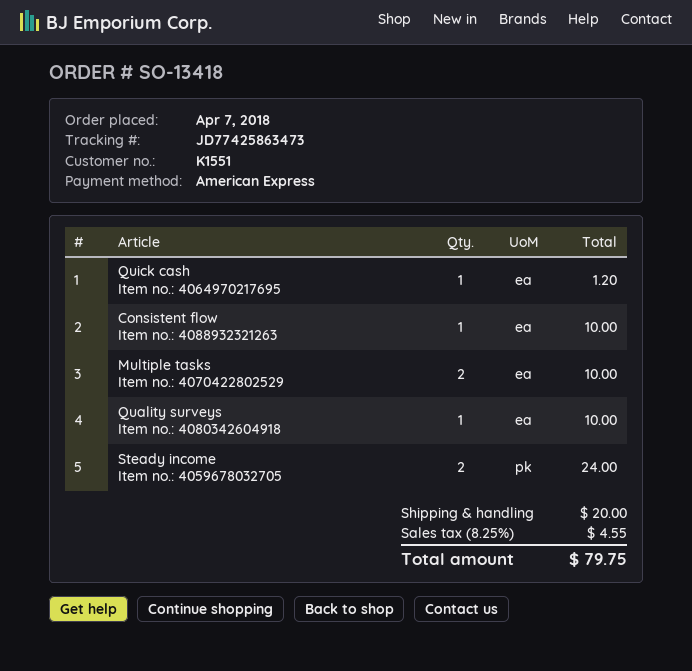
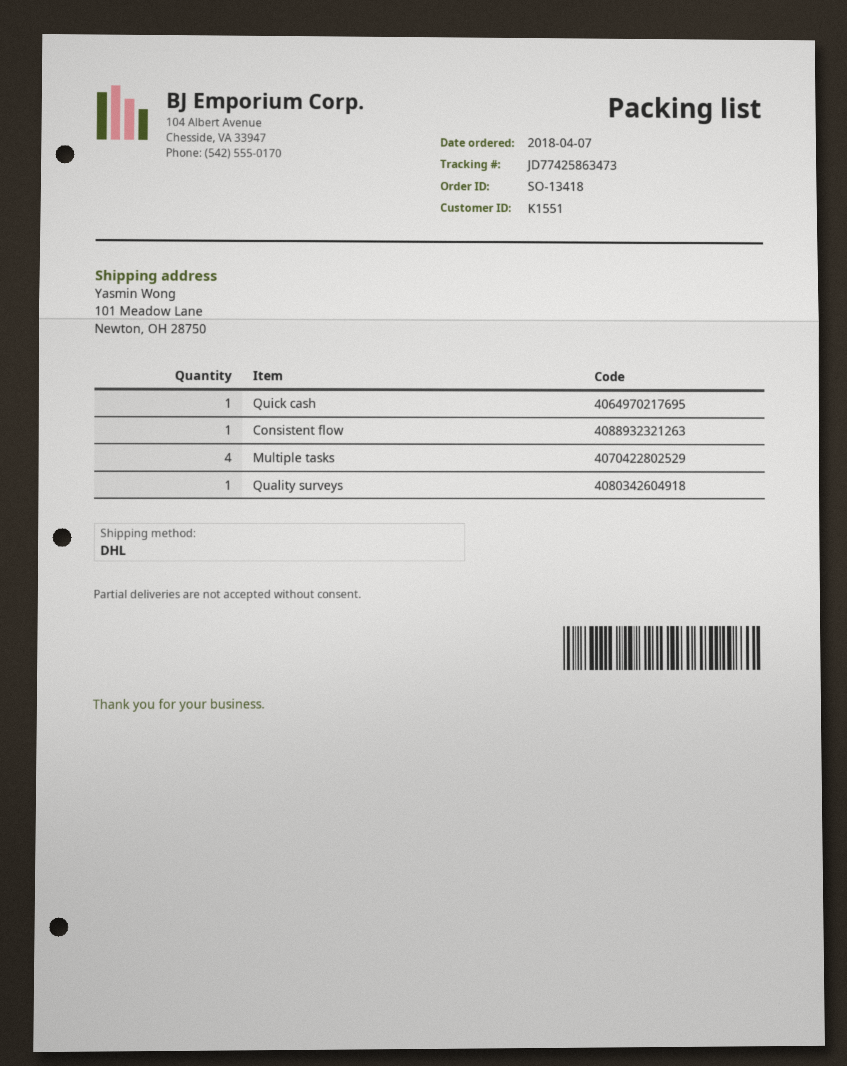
Multiple tasks: 2 -> 4
Steady income: 2 -> none

